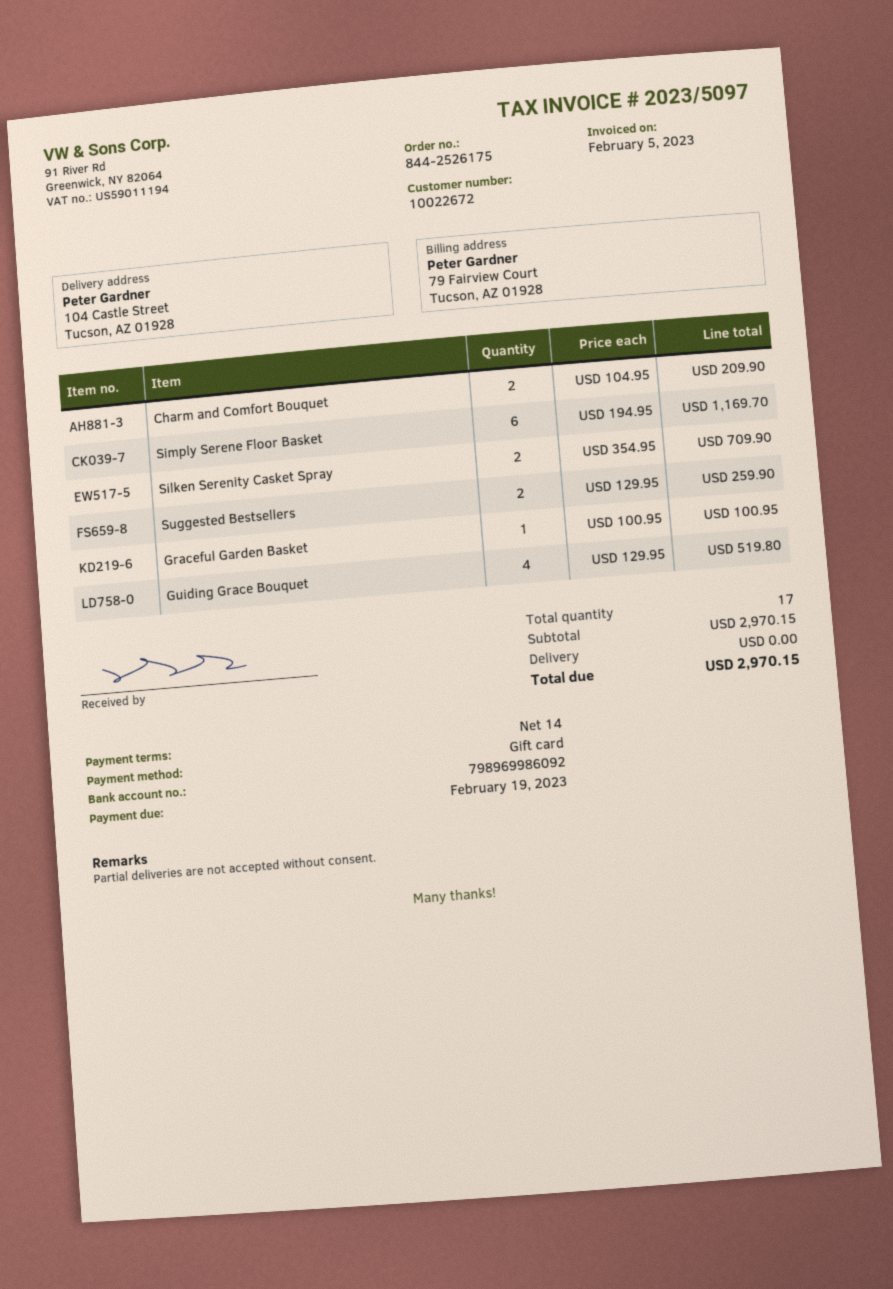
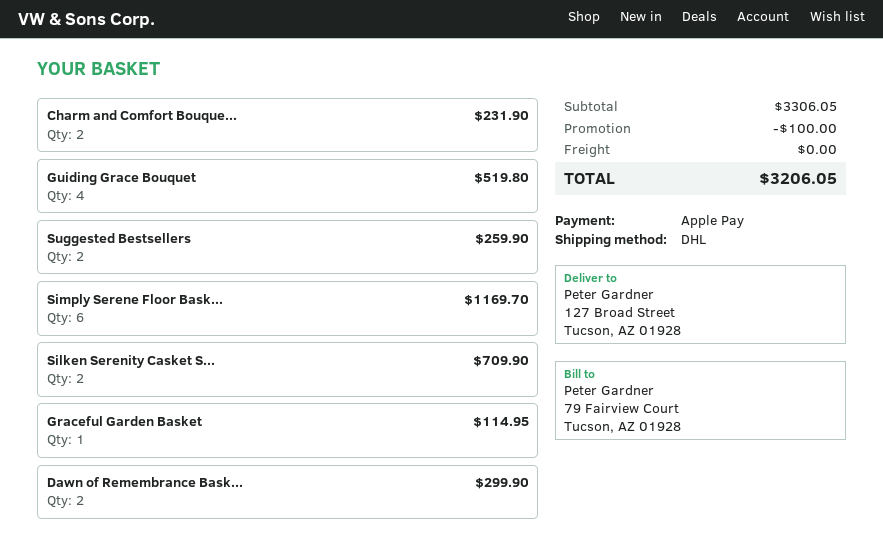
payment method: gift card -> Apple Pay
ship to: 104 Castle Street, Tucson, AZ 01928 -> 127 Broad Street, Tucson, AZ 01928
Charm and Comfort Bouquet: 2 for 209.90 -> 2 for 231.90
Graceful Garden Basket: 1 for 100.95 -> 1 for 114.95
Dawn of Remembrance Bask...: none -> 2 for 299.90
subtotal: 2970.15 -> 3306.05
discount: none -> 100.00
total: 2970.15 -> 3206.05

